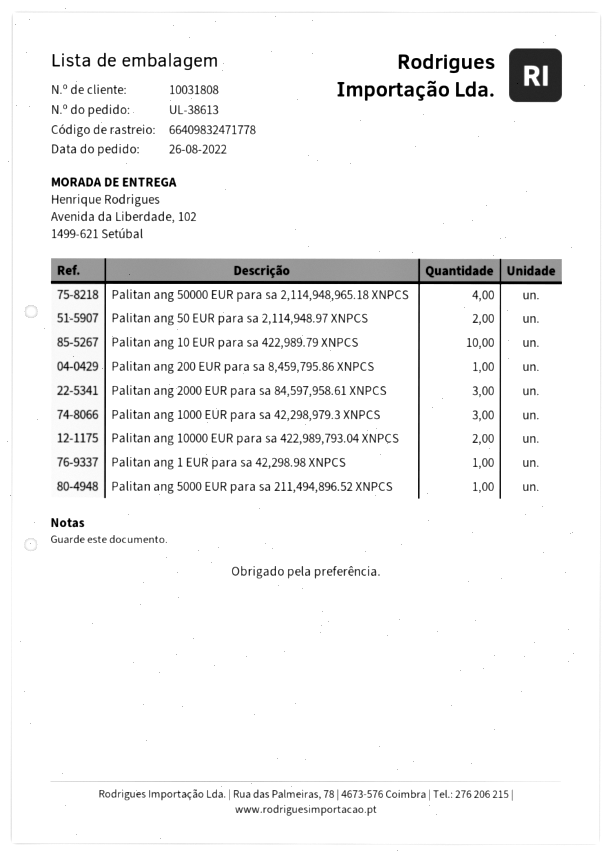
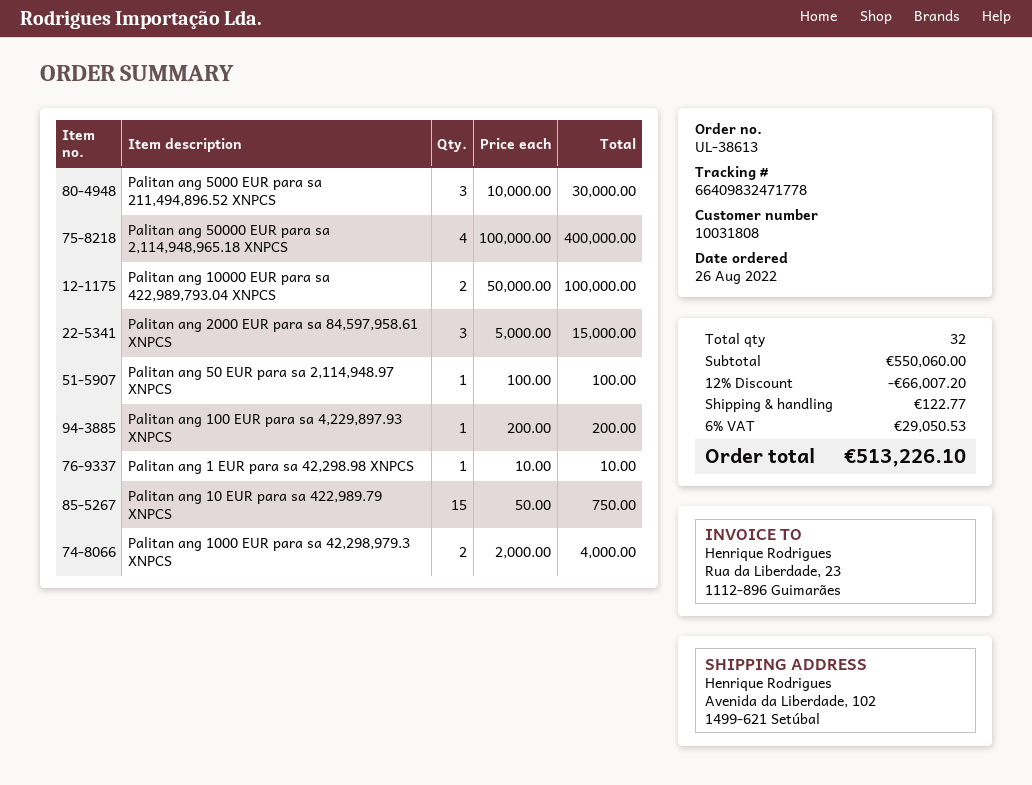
Palitan ang 50 EUR para sa 2,114,948.97 XNPCS: 2 -> 1
Palitan ang 10 EUR para sa 422,989.79 XNPCS: 10 -> 15
Palitan ang 200 EUR para sa 8,459,795.86 XNPCS: 1 -> none
Palitan ang 1000 EUR para sa 42,298,979.3 XNPCS: 3 -> 2
Palitan ang 5000 EUR para sa 211,494,896.52 XNPCS: 1 -> 3
Palitan ang 100 EUR para sa 4,229,897.93 XNPCS: none -> 1

